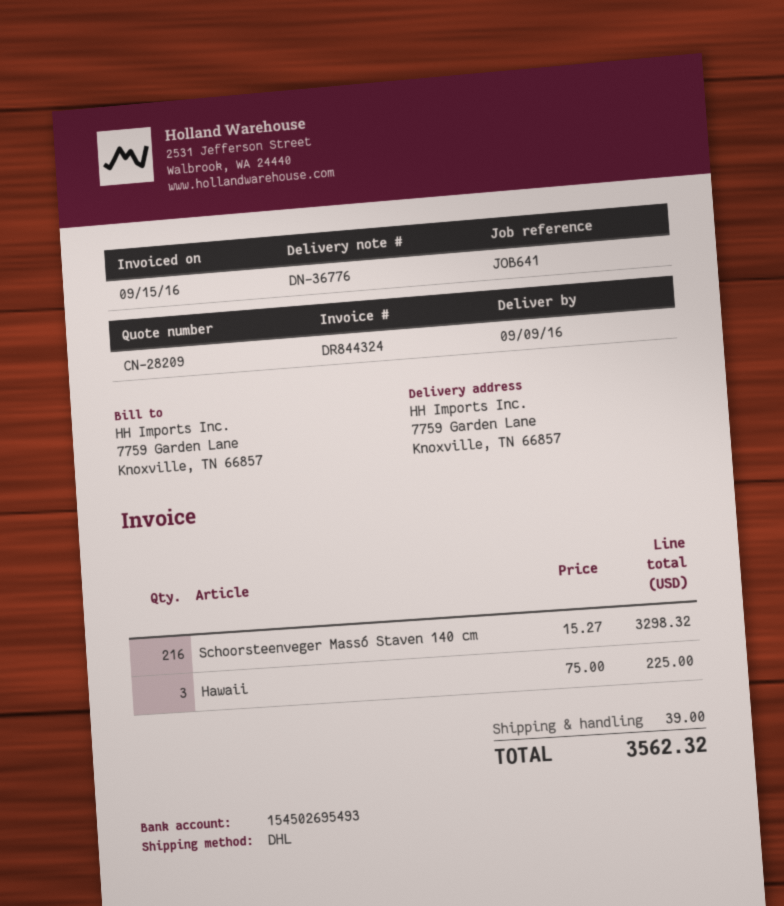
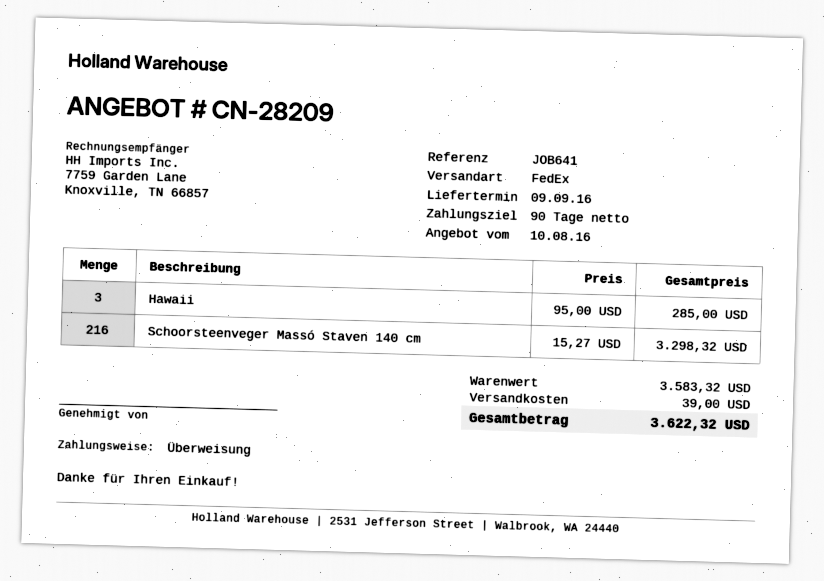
shipping method: DHL -> FedEx
Hawaii: 3 x 75.00 = 225.00 -> 3 x 95.00 = 285.00
total: 3562.32 -> 3622.32

